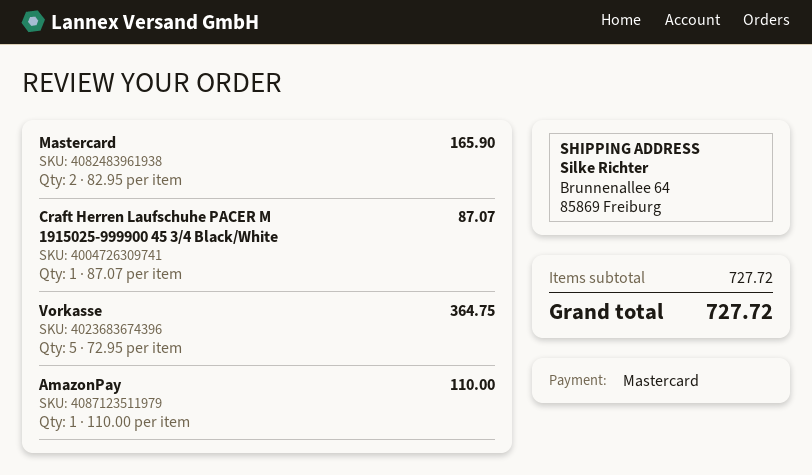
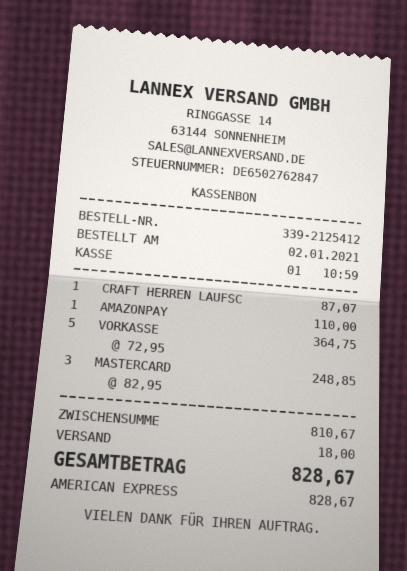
payment method: Mastercard -> American Express
Mastercard: 2 x 82.95 = 165.90 -> 3 x 82.95 = 248.85
subtotal: 727.72 -> 810.67
shipping: none -> 18.00
total: 727.72 -> 828.67

